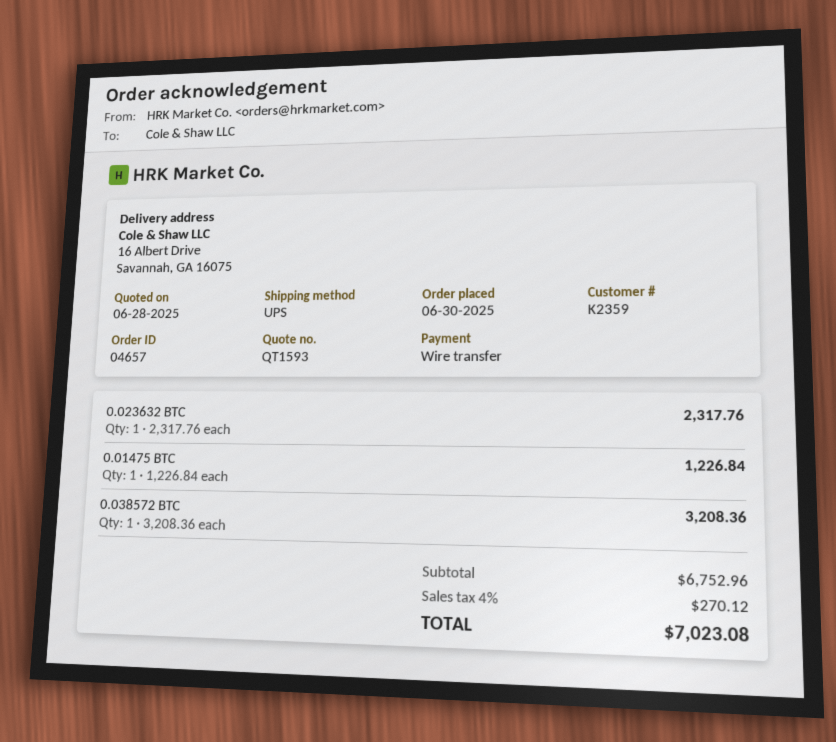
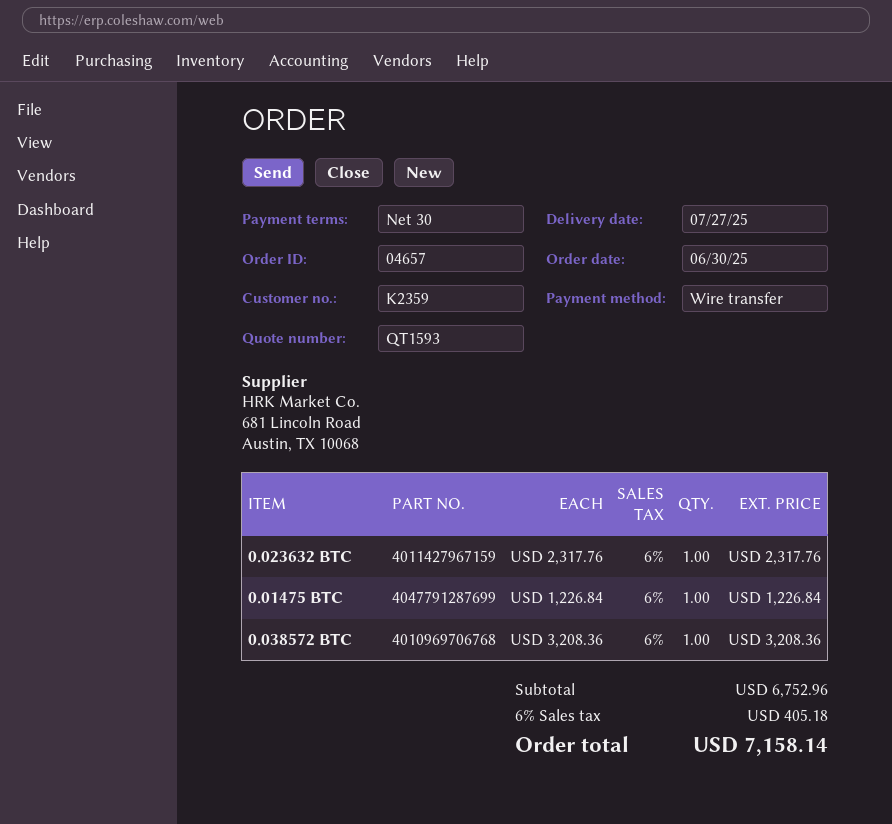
tax: 4% = 270.12 -> 6% = 405.18
total: 7023.08 -> 7158.14

